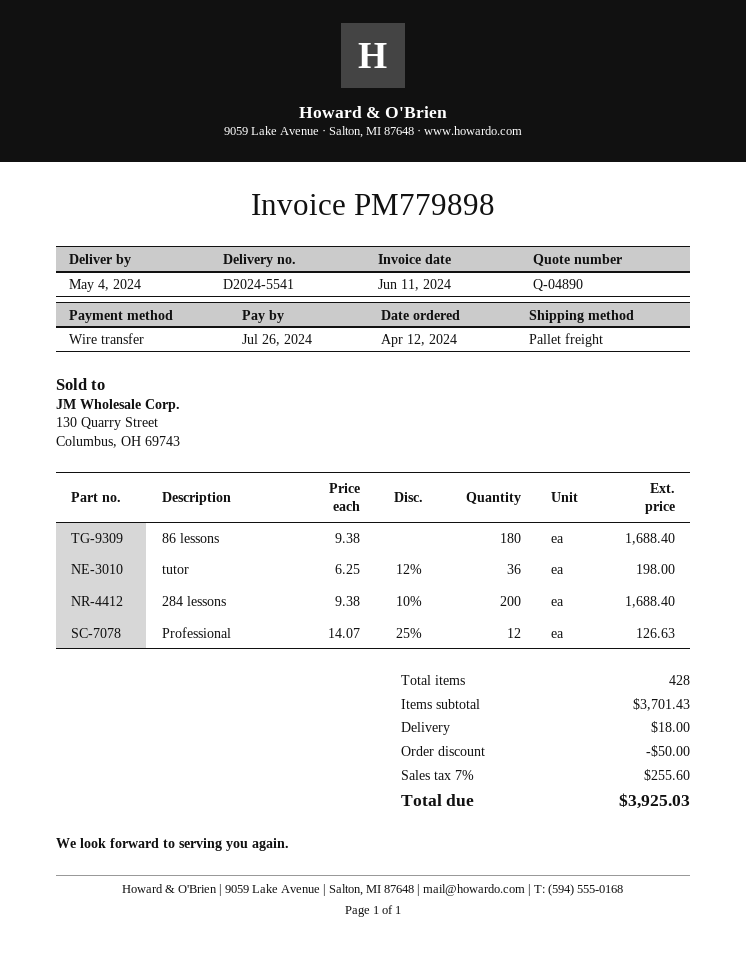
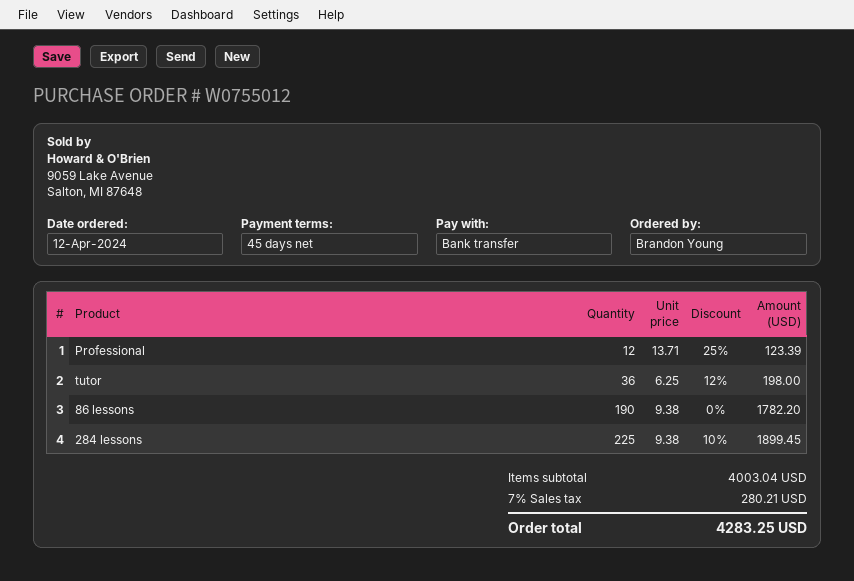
86 lessons: 180 x 9.38 = 1688.40 -> 190 x 9.38 = 1782.20
284 lessons: 200 x 9.38 - 10% = 1688.40 -> 225 x 9.38 - 10% = 1899.45
Professional: 12 x 14.07 - 25% = 126.63 -> 12 x 13.71 - 25% = 123.39
subtotal: 3701.43 -> 4003.04
discount: 50.00 -> none
shipping: 18.00 -> none
tax: 7% = 255.60 -> 7% = 280.21
total: 3925.03 -> 4283.25

